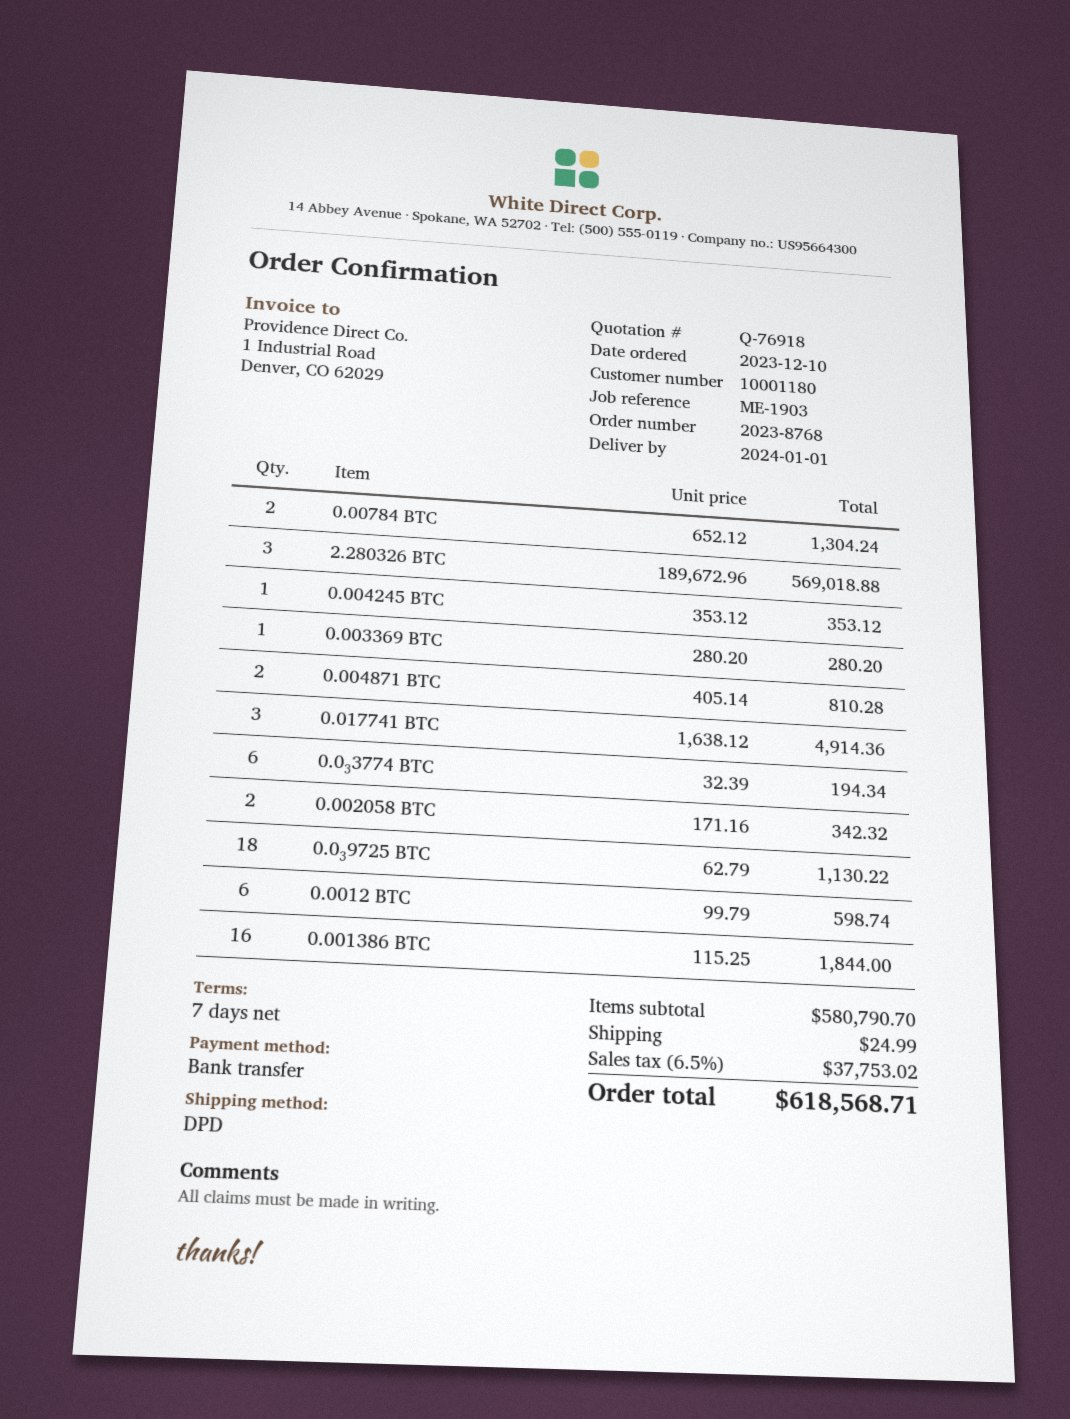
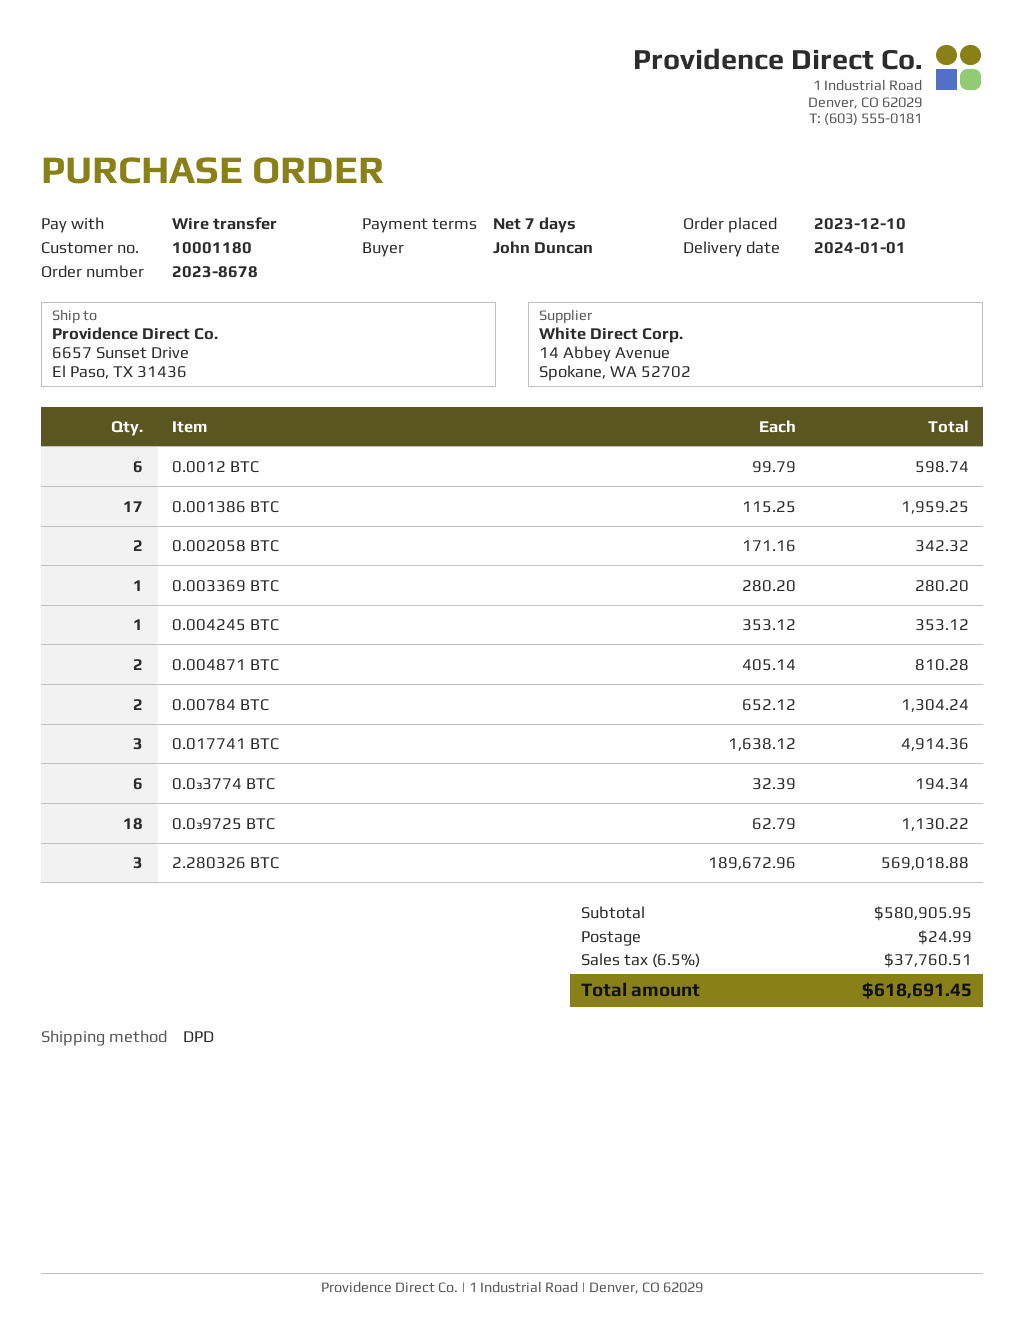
order number: 2023-8768 -> 2023-8678
0.001386 BTC: 16 x 115.25 = 1844.00 -> 17 x 115.25 = 1959.25
subtotal: 580790.70 -> 580905.95
tax: 6.5% = 37753.02 -> 6.5% = 37760.51
total: 618568.71 -> 618691.45

